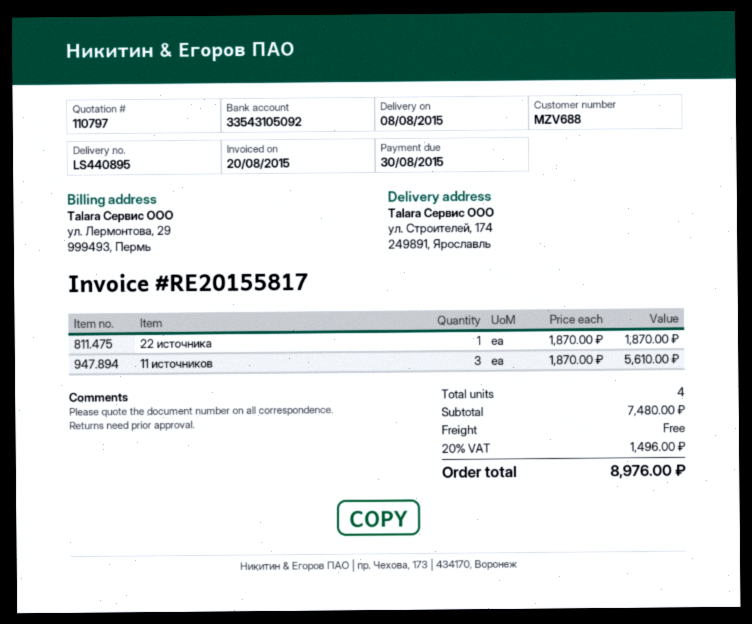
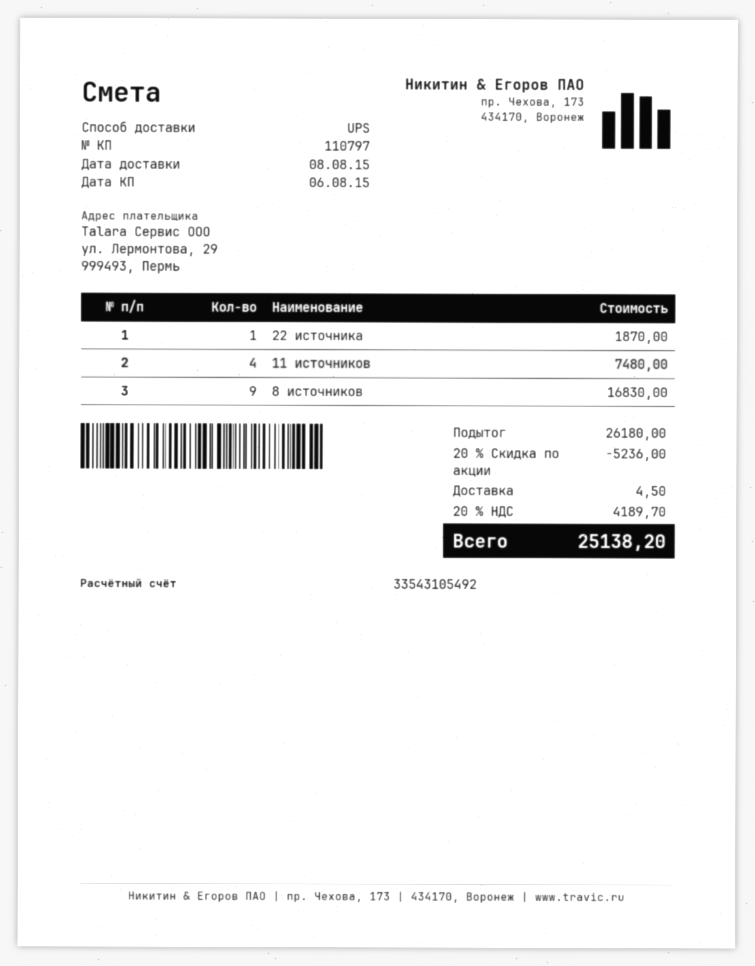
bank account: 33543105092 -> 33543105492
11 источников: 3 for 5610.00 -> 4 for 7480.00
8 источников: none -> 9 for 16830.00
subtotal: 7480.00 -> 26180.00
discount: none -> 20% = 5236.00
shipping: 0.00 -> 4.50
tax: 20% = 1496.00 -> 20% = 4189.70
total: 8976.00 -> 25138.20

